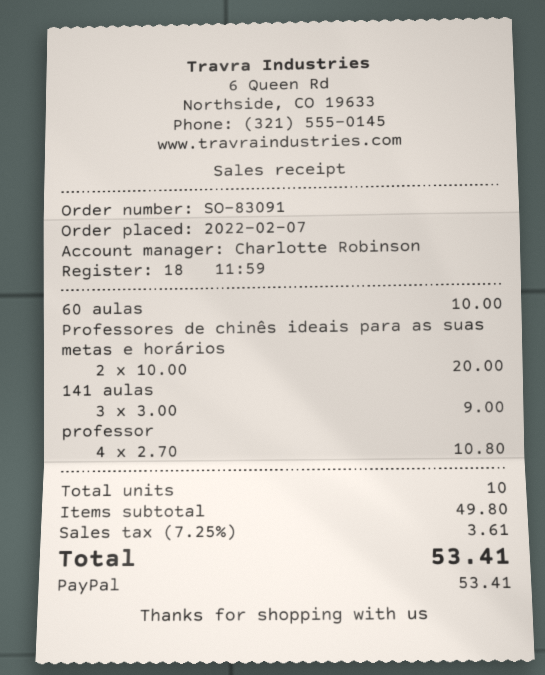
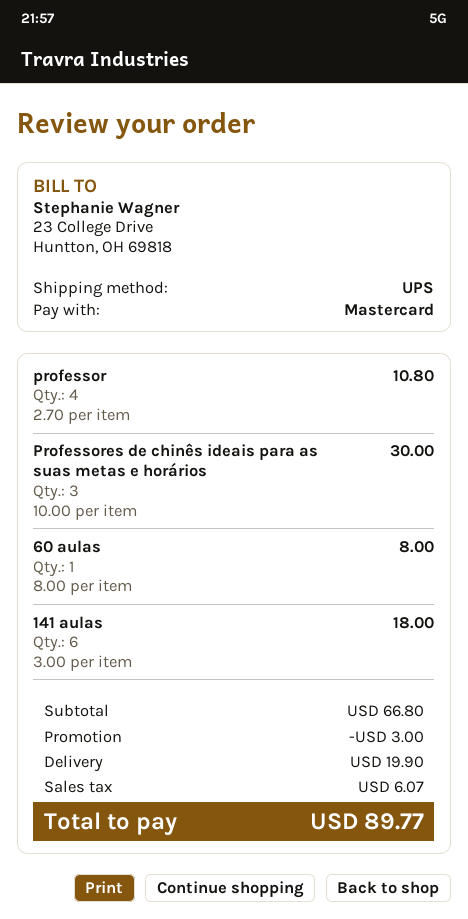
payment method: PayPal -> Mastercard
60 aulas: 1 x 10.00 = 10.00 -> 1 x 8.00 = 8.00
Professores de chinês ideais para as suas metas e horários: 2 x 10.00 = 20.00 -> 3 x 10.00 = 30.00
141 aulas: 3 x 3.00 = 9.00 -> 6 x 3.00 = 18.00
subtotal: 49.80 -> 66.80
discount: none -> 3.00
shipping: none -> 19.90
tax: 3.61 -> 6.07
total: 53.41 -> 89.77

